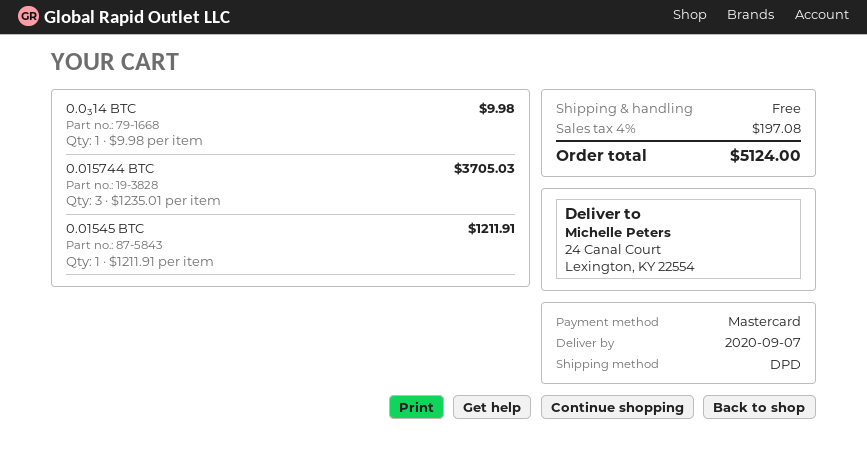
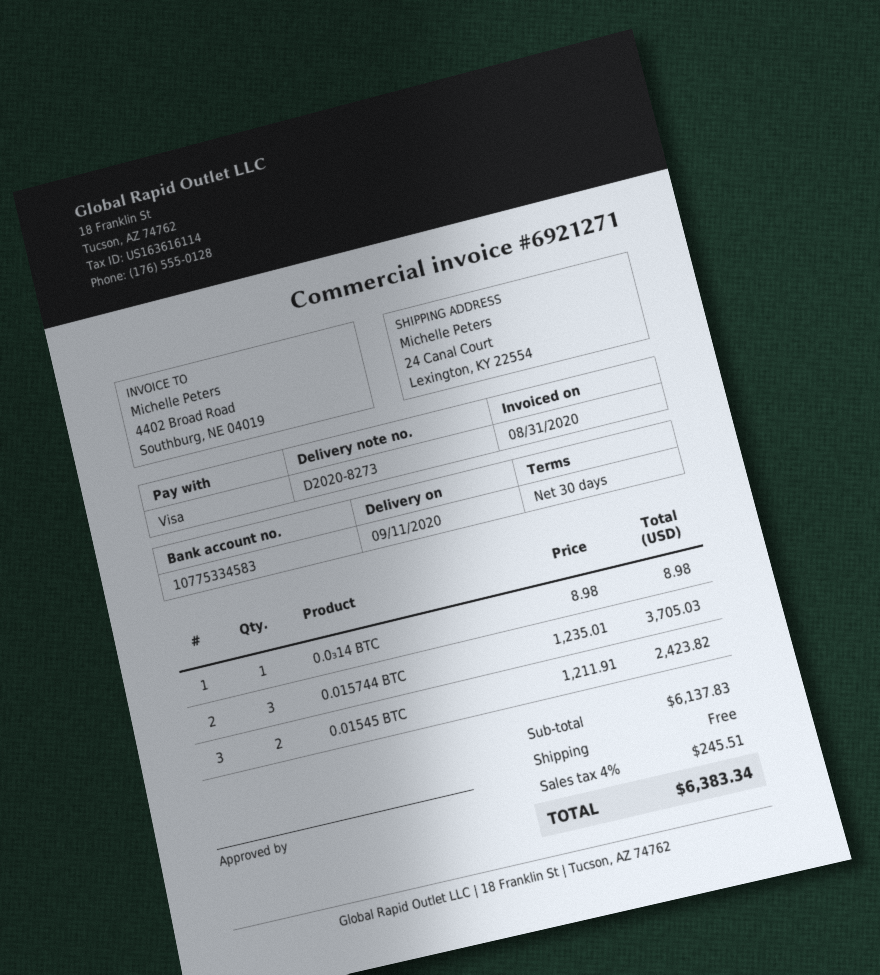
delivery date: 2020-09-07 -> 2020-09-11
payment method: Mastercard -> Visa
0.0₃14 BTC: 1 x 9.98 = 9.98 -> 1 x 8.98 = 8.98
0.01545 BTC: 1 x 1211.91 = 1211.91 -> 2 x 1211.91 = 2423.82
tax: 4% = 197.08 -> 4% = 245.51
total: 5124.00 -> 6383.34

